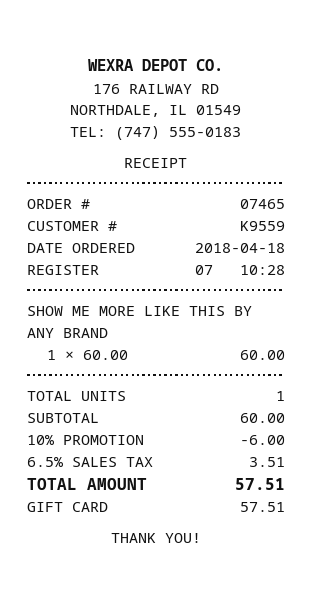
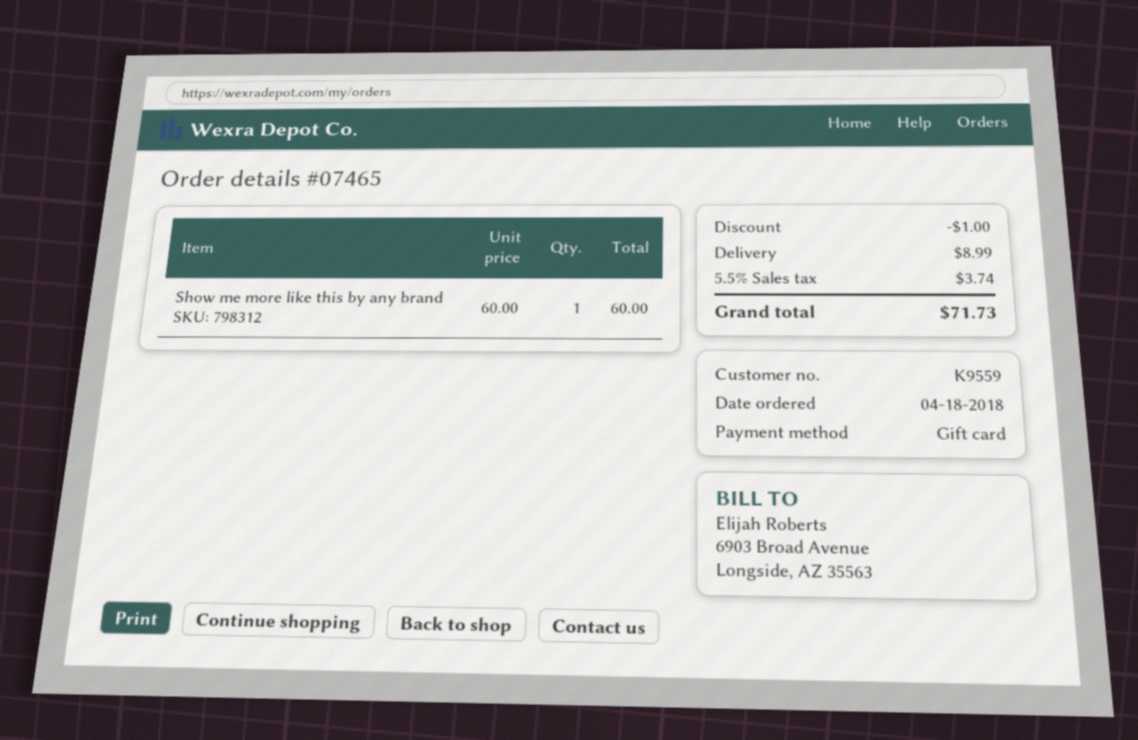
discount: 6.00 -> 1.00
shipping: none -> 8.99
tax: 6.5% = 3.51 -> 5.5% = 3.74
total: 57.51 -> 71.73

